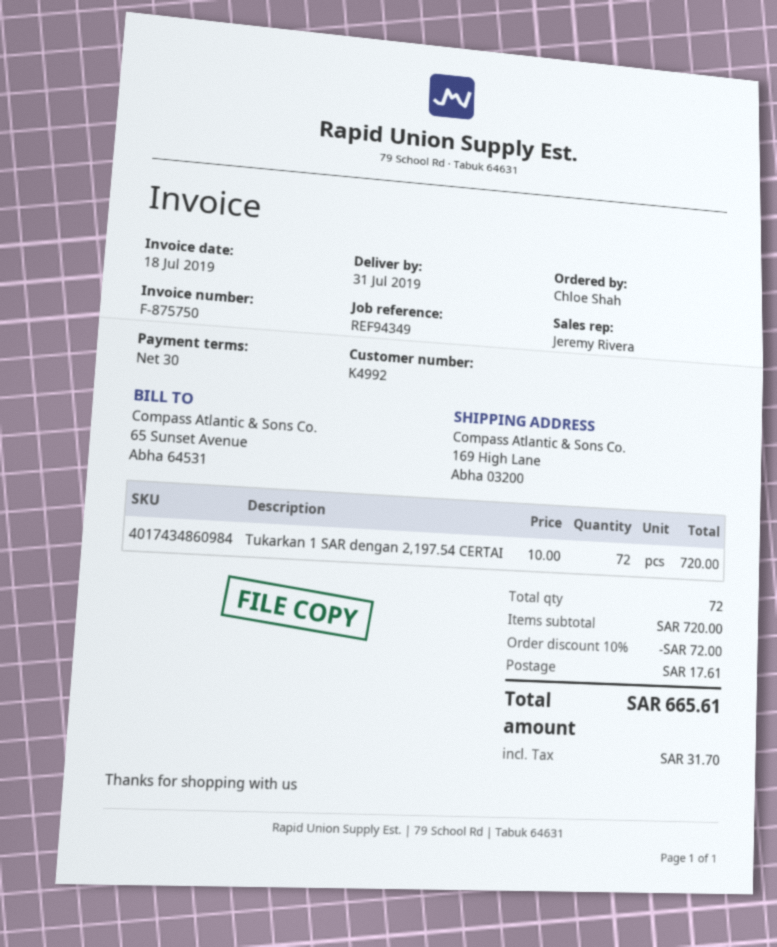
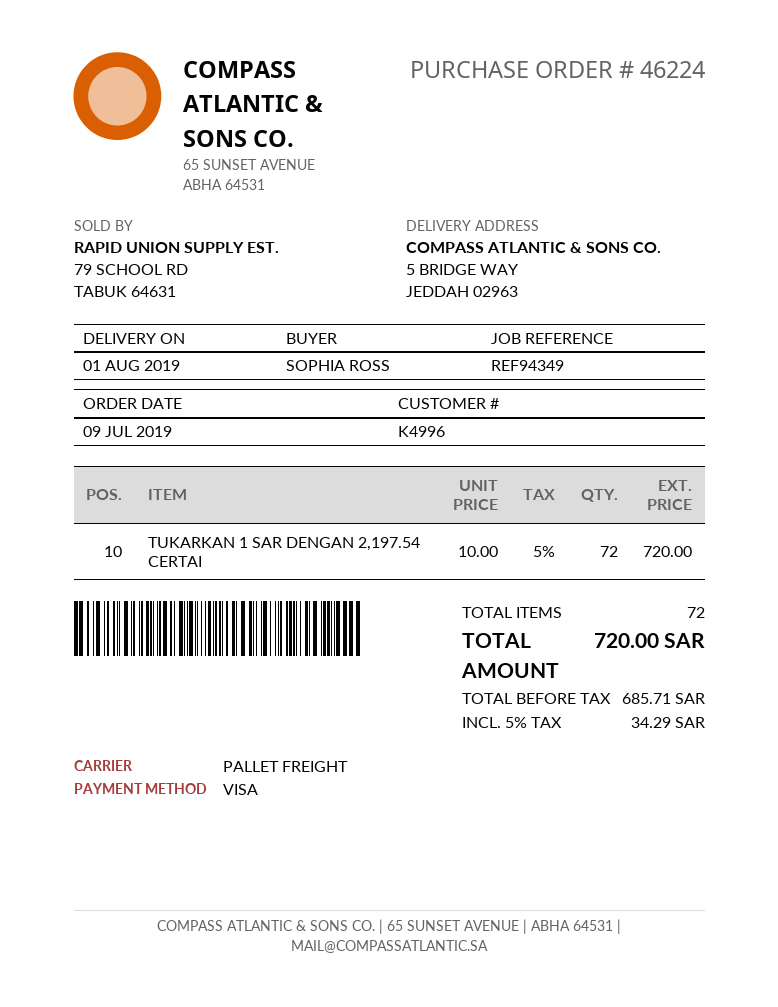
delivery date: 2019-07-31 -> 2019-08-01
customer number: K4992 -> K4996
ordered by: Chloe Shah -> SOPHIA ROSS
ship to: 169 High Lane, Abha 03200 -> 5 BRIDGE WAY, JEDDAH 02963
discount: 10% = 72.00 -> none
shipping: 17.61 -> none
tax: 31.70 -> 34.29
total: 665.61 -> 720.00

